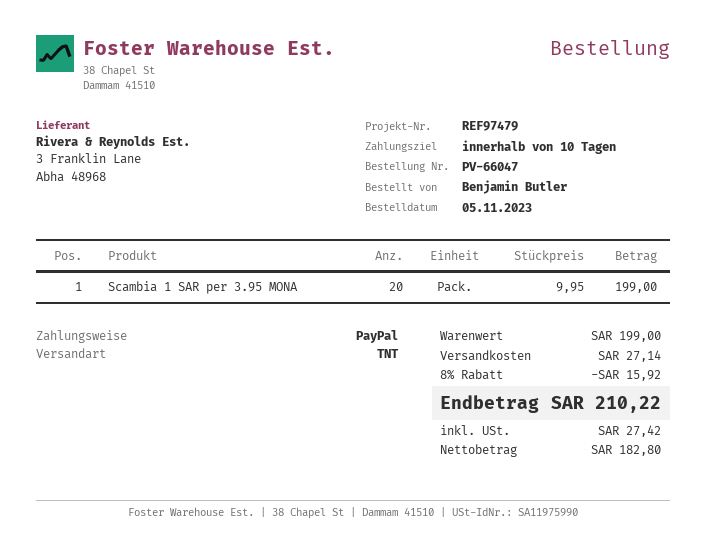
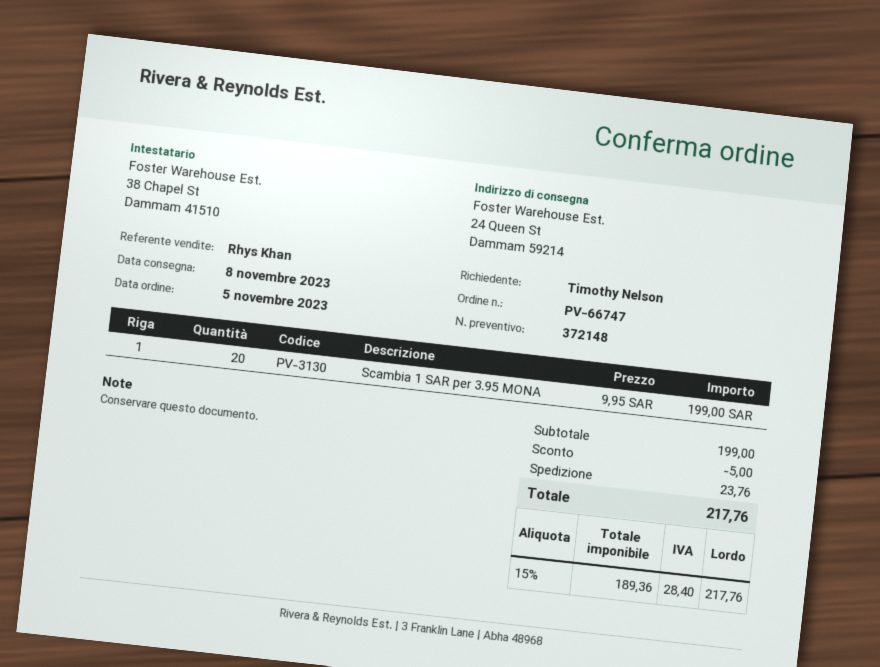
order number: PV-66047 -> PV-66747
ordered by: Benjamin Butler -> Timothy Nelson
discount: 15.92 -> 5.00
shipping: 27.14 -> 23.76
net: 182.80 -> 189.36
tax: 27.42 -> 28.40
total: 210.22 -> 217.76

